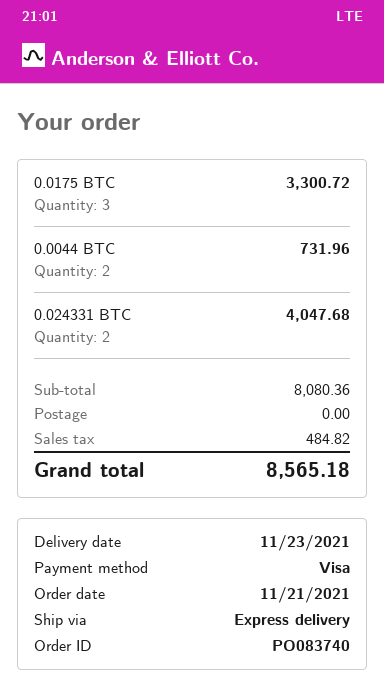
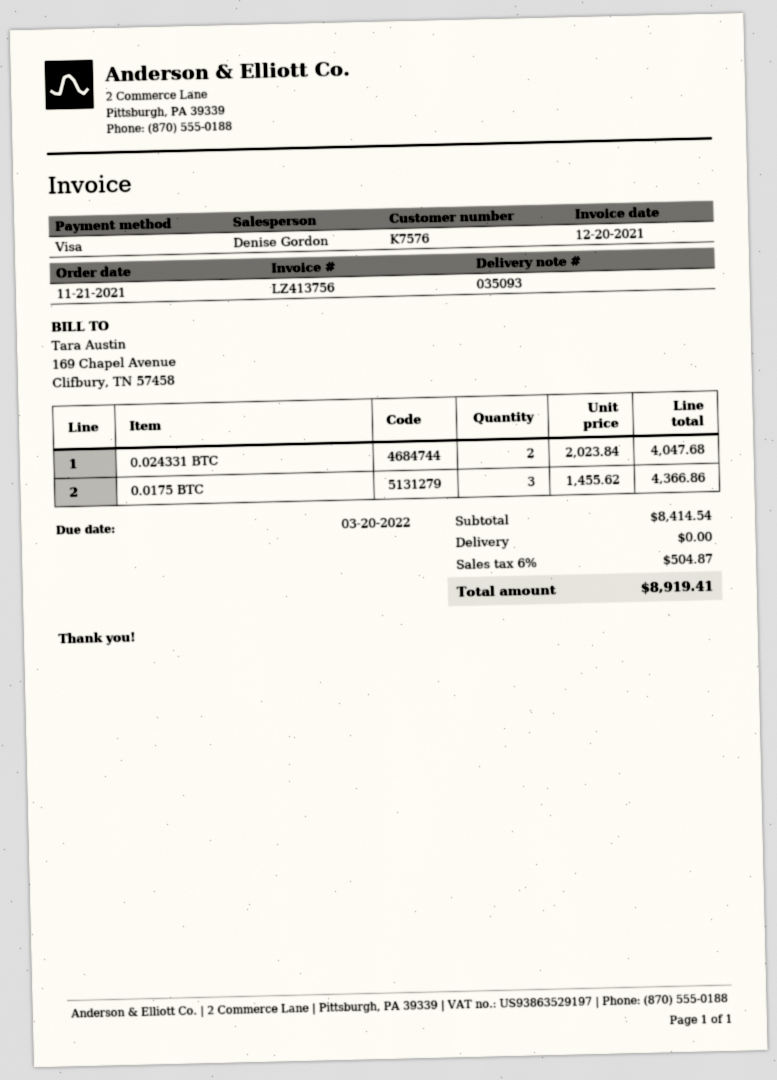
0.0175 BTC: 3 for 3300.72 -> 3 for 4366.86
0.0044 BTC: 2 for 731.96 -> none
subtotal: 8080.36 -> 8414.54
tax: 484.82 -> 504.87
total: 8565.18 -> 8919.41

